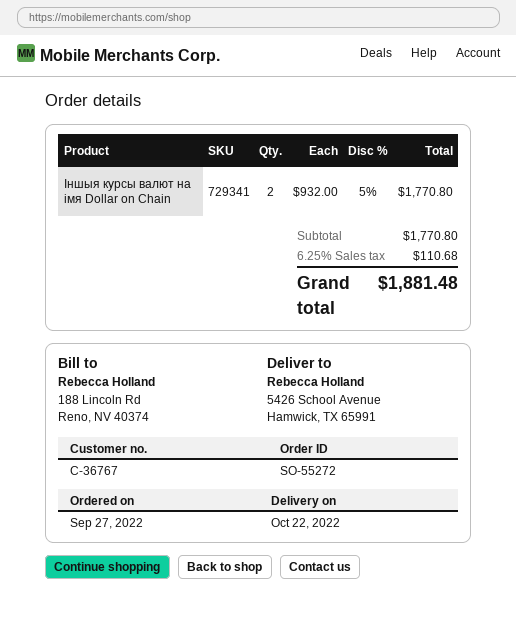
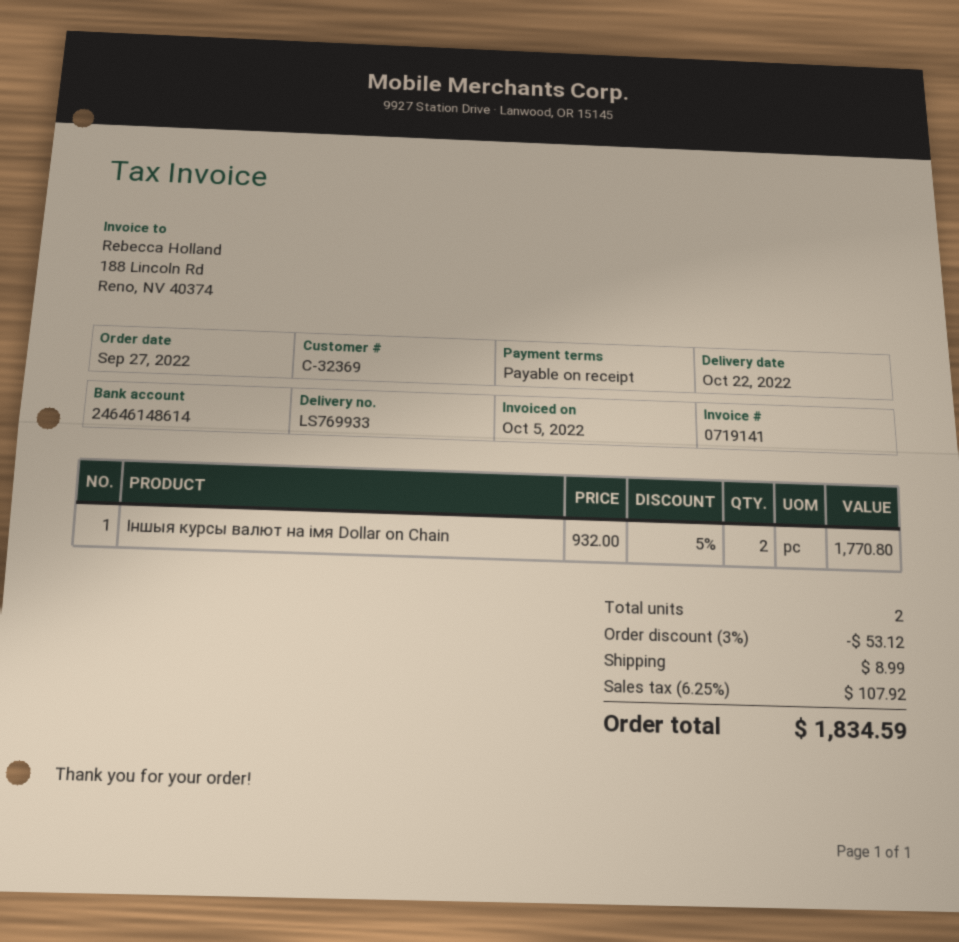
customer number: C-36767 -> C-32369
discount: none -> 3% = 53.12
shipping: none -> 8.99
tax: 6.25% = 110.68 -> 6.25% = 107.92
total: 1881.48 -> 1834.59

